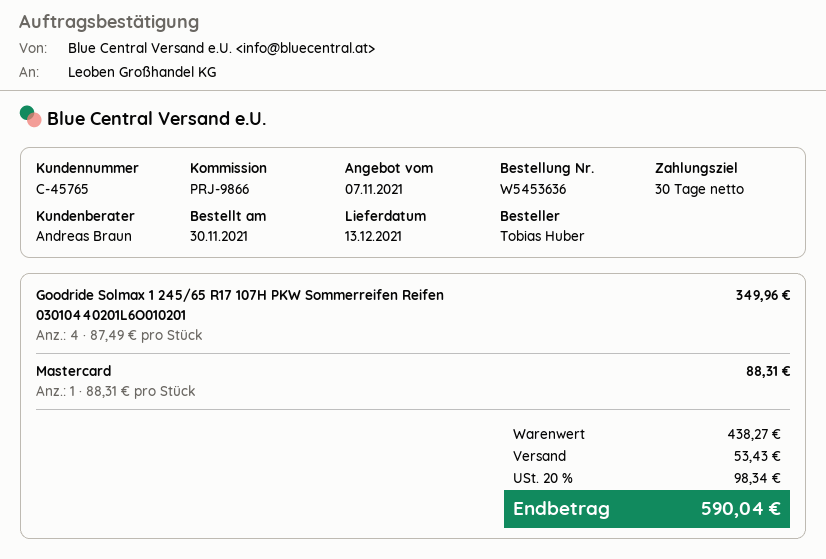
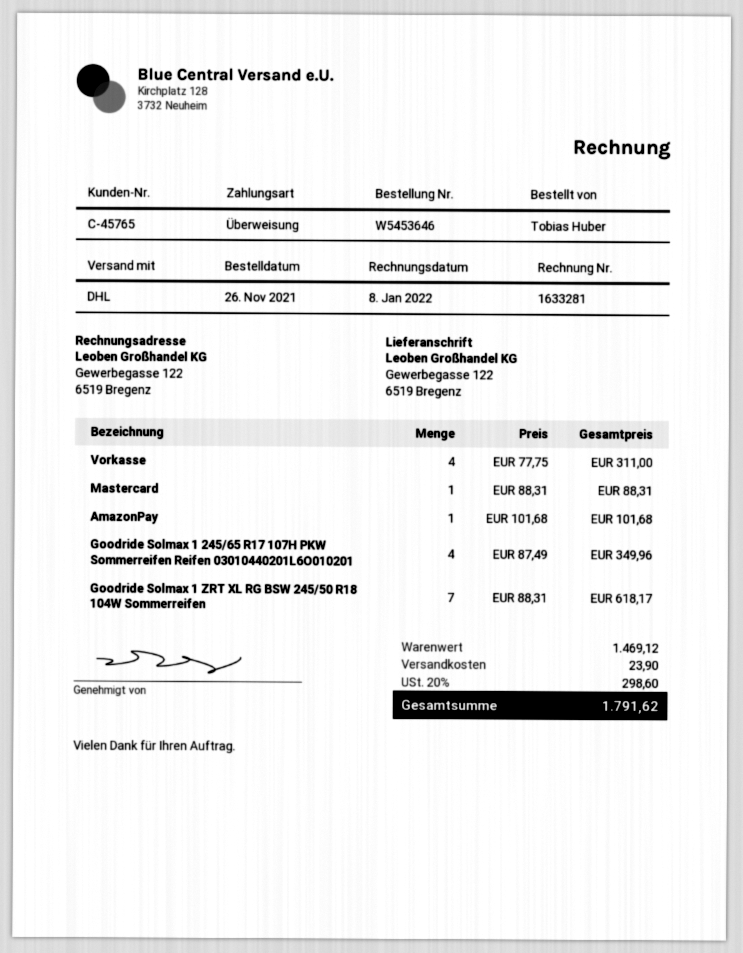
order number: W5453636 -> W5453646
order date: 2021-11-30 -> 2021-11-26
Vorkasse: none -> 4 x 77.75 = 311.00
AmazonPay: none -> 1 x 101.68 = 101.68
Goodride Solmax 1 ZRT XL RG BSW 245/50 R18 104W Sommerreifen: none -> 7 x 88.31 = 618.17
subtotal: 438.27 -> 1469.12
shipping: 53.43 -> 23.90
tax: 20% = 98.34 -> 20% = 298.60
total: 590.04 -> 1791.62

